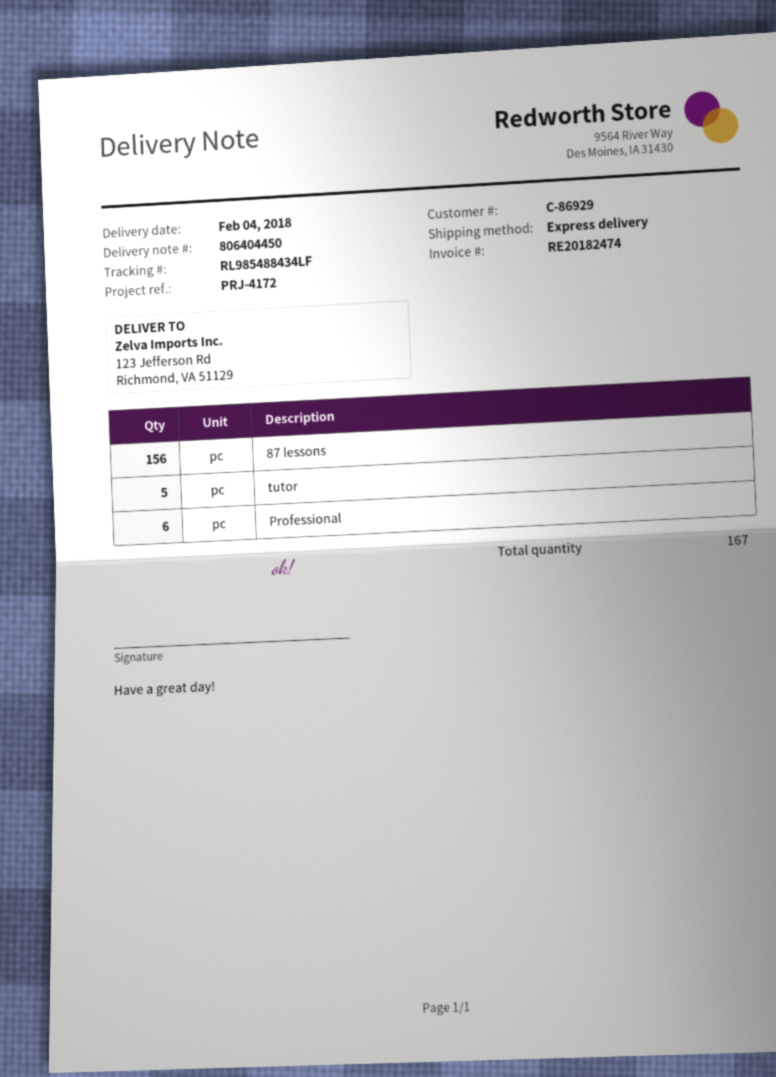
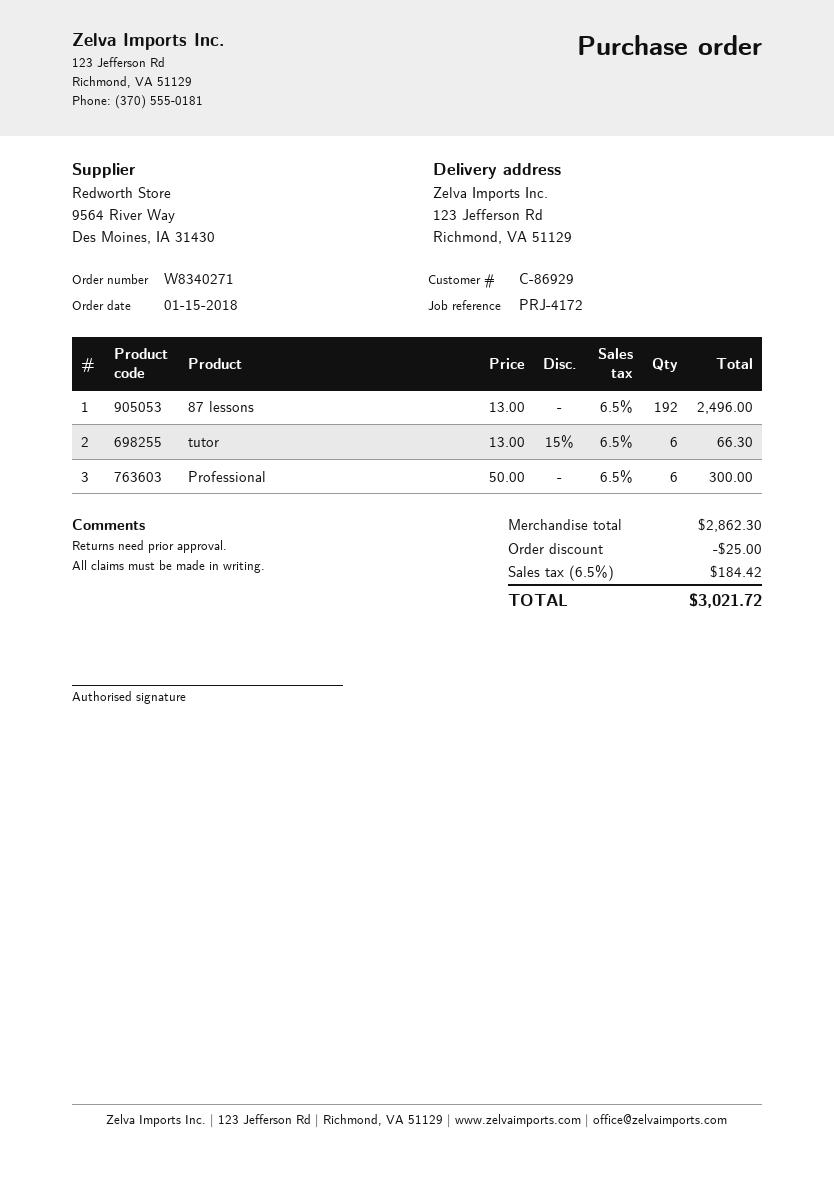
87 lessons: 156 -> 192
tutor: 5 -> 6

